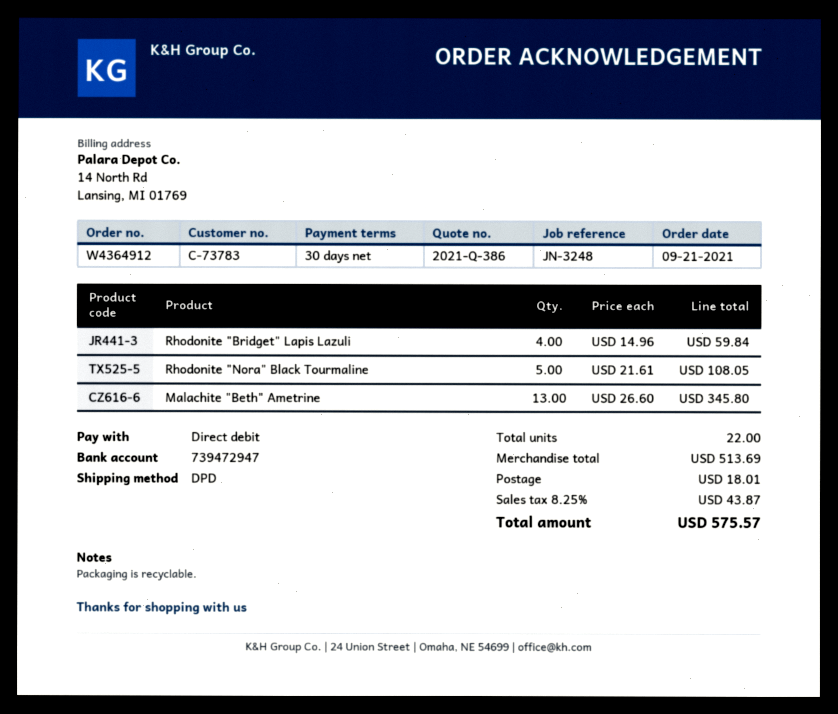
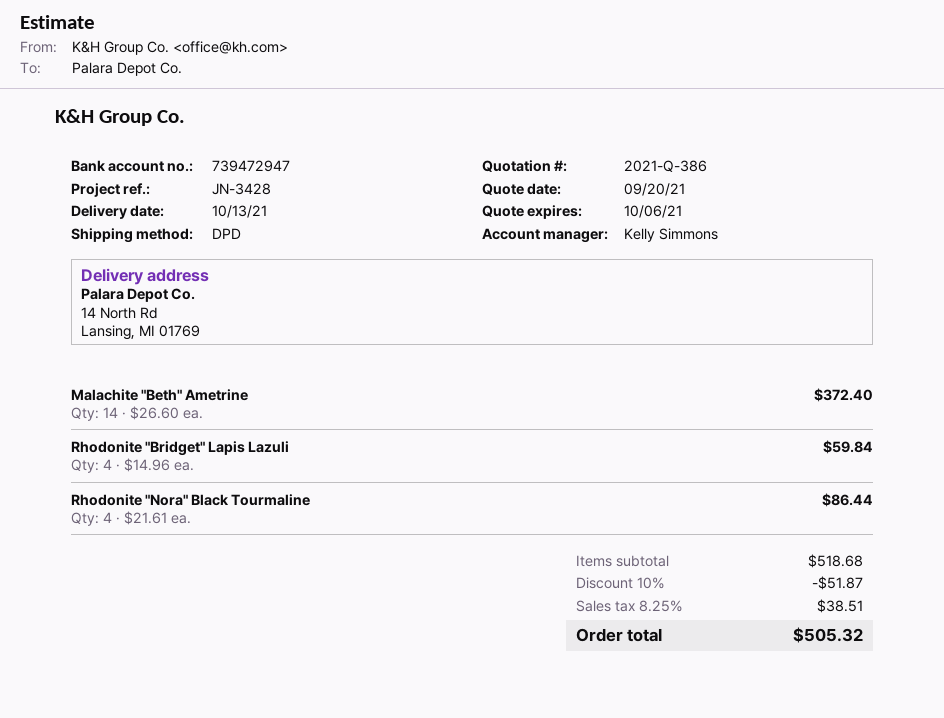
reference: JN-3248 -> JN-3428
Rhodonite "Nora" Black Tourmaline: 5 x 21.61 = 108.05 -> 4 x 21.61 = 86.44
Malachite "Beth" Ametrine: 13 x 26.60 = 345.80 -> 14 x 26.60 = 372.40
subtotal: 513.69 -> 518.68
discount: none -> 10% = 51.87
shipping: 18.01 -> none
tax: 8.25% = 43.87 -> 8.25% = 38.51
total: 575.57 -> 505.32

